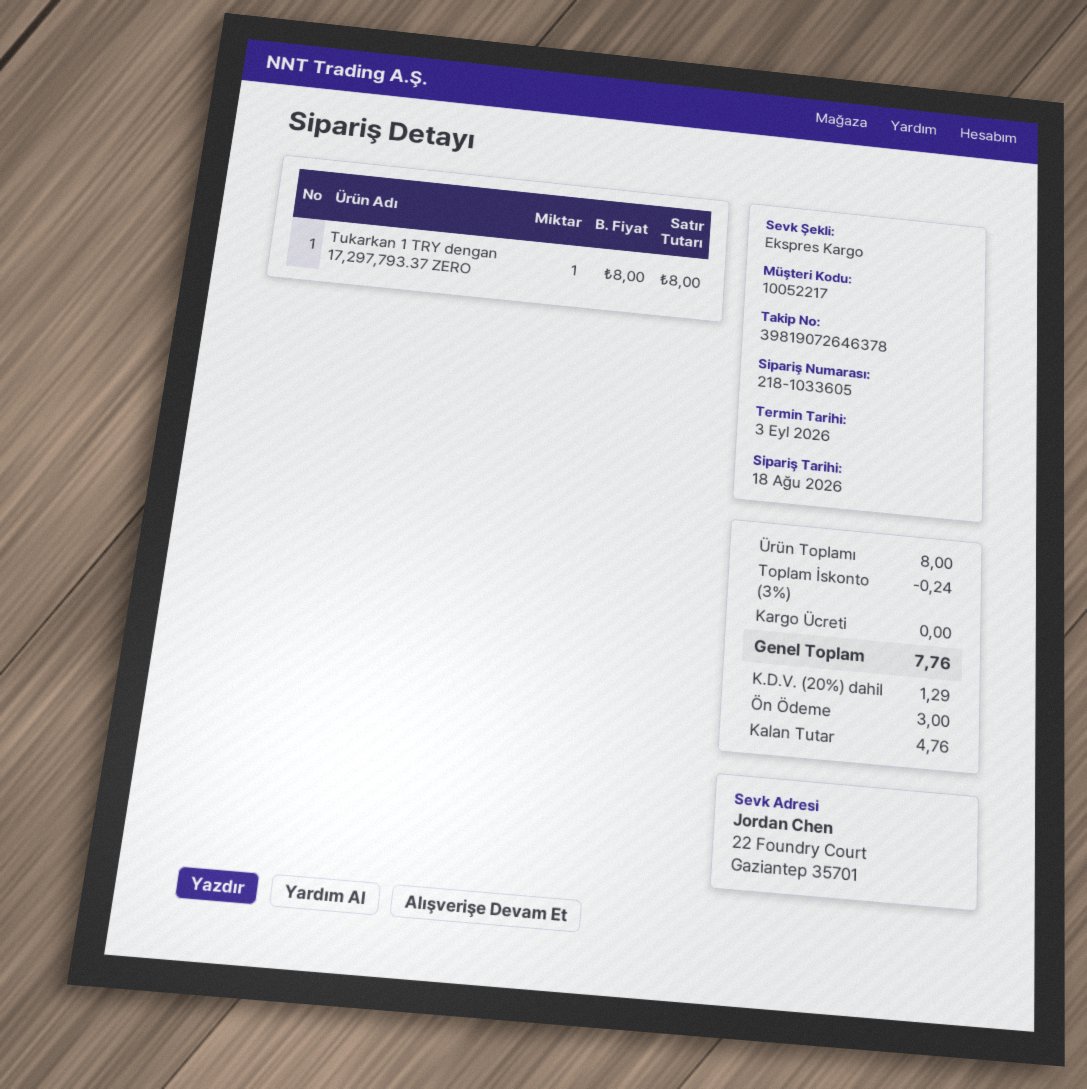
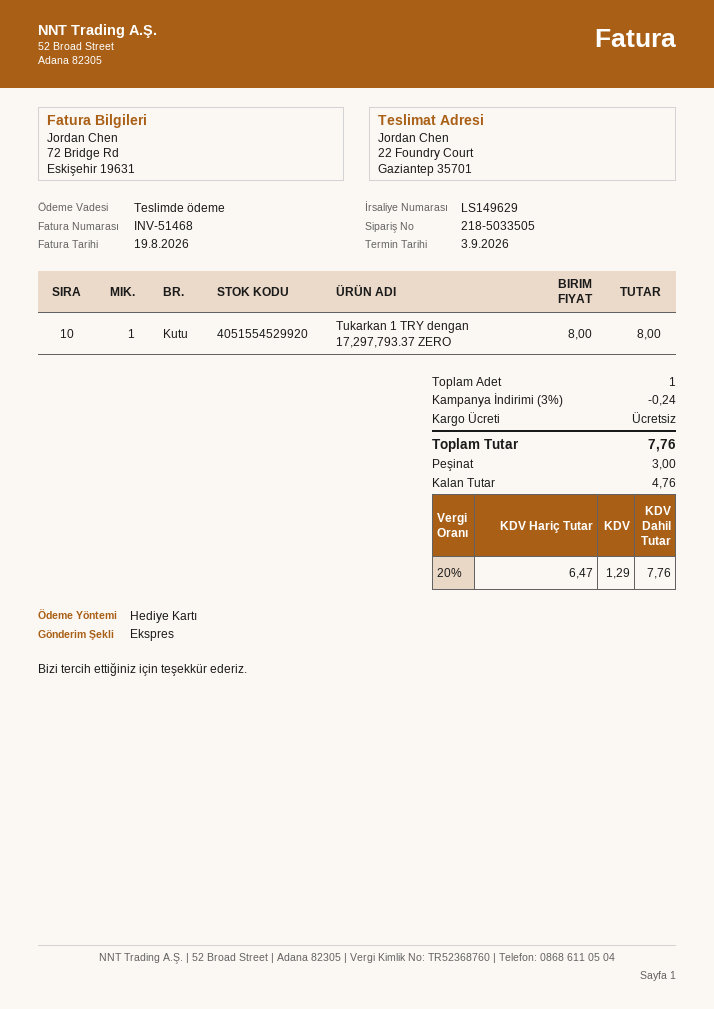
order number: 218-1033605 -> 218-5033505

